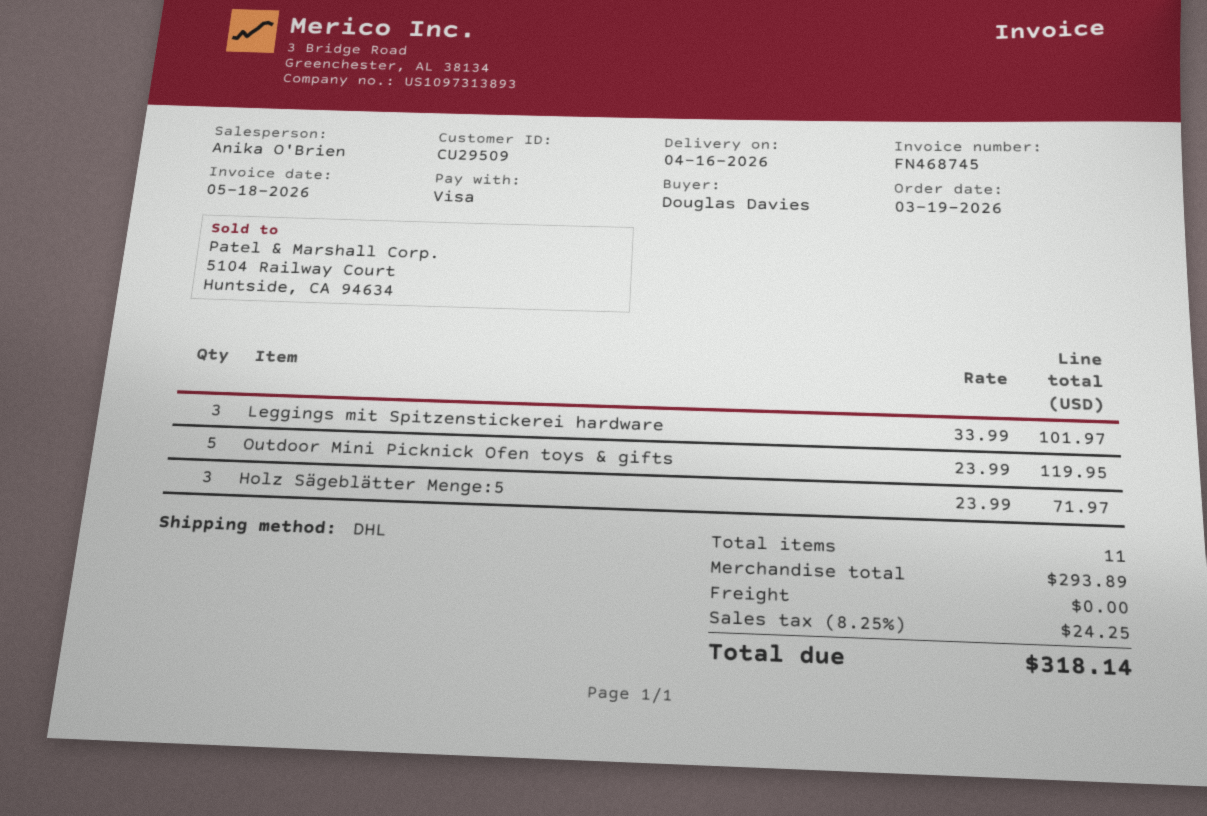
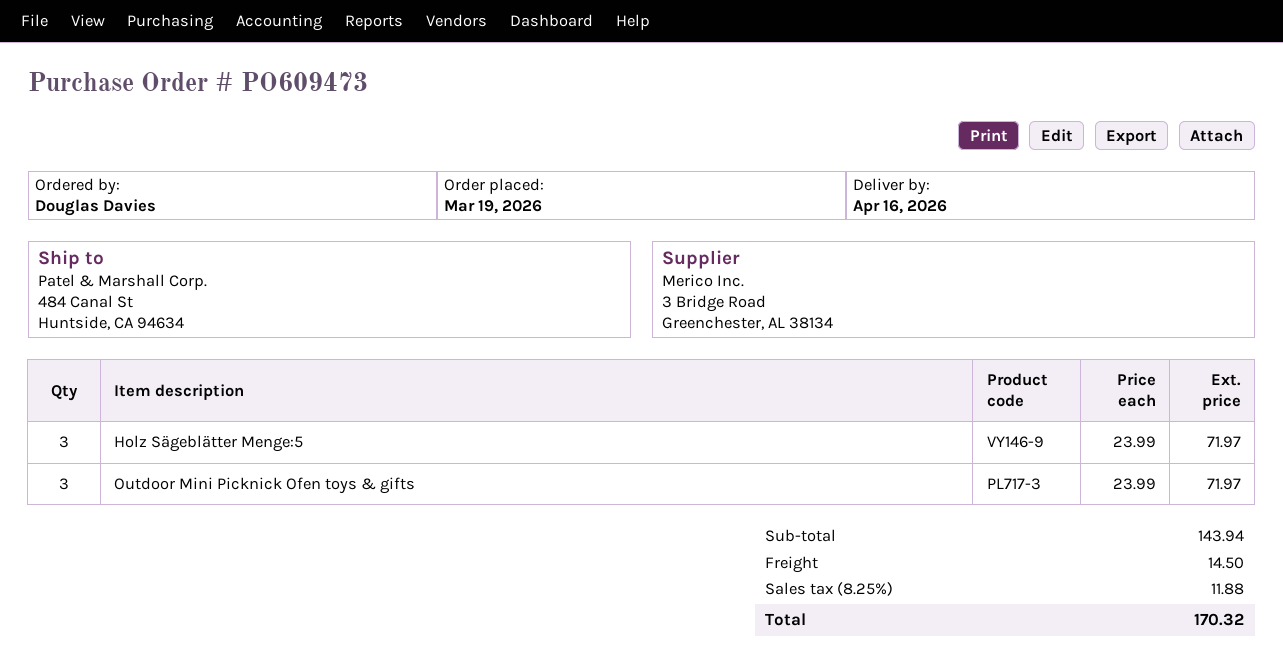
Leggings mit Spitzenstickerei hardware: 3 x 33.99 = 101.97 -> none
Outdoor Mini Picknick Ofen toys & gifts: 5 x 23.99 = 119.95 -> 3 x 23.99 = 71.97
subtotal: 293.89 -> 143.94
shipping: 0.00 -> 14.50
tax: 8.25% = 24.25 -> 8.25% = 11.88
total: 318.14 -> 170.32

